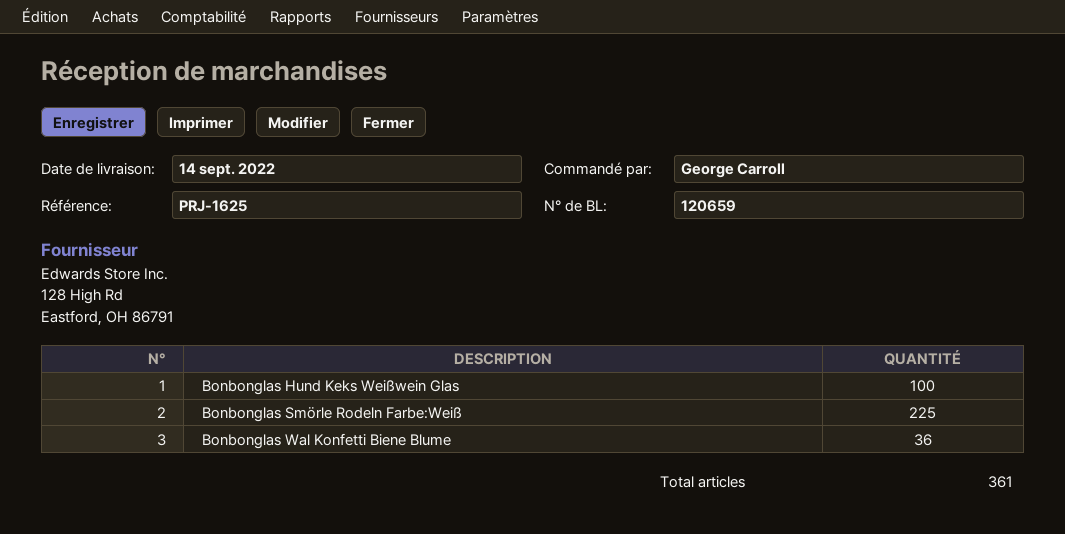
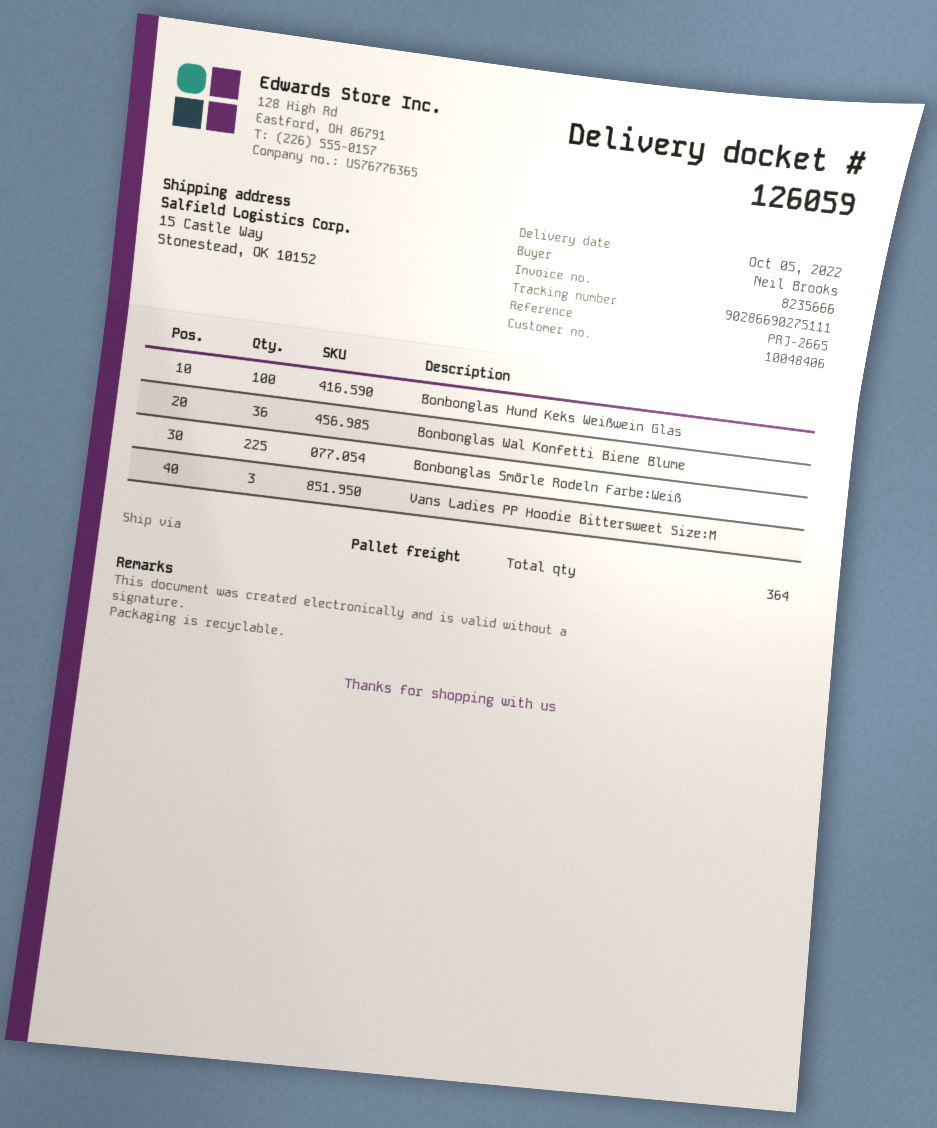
delivery note number: 120659 -> 126059
delivery date: 2022-09-14 -> 2022-10-05
reference: PRJ-1625 -> PRJ-2665
ordered by: George Carroll -> Neil Brooks
Vans Ladies PP Hoodie Bittersweet Size:M: none -> 3
total quantity: 361 -> 364

